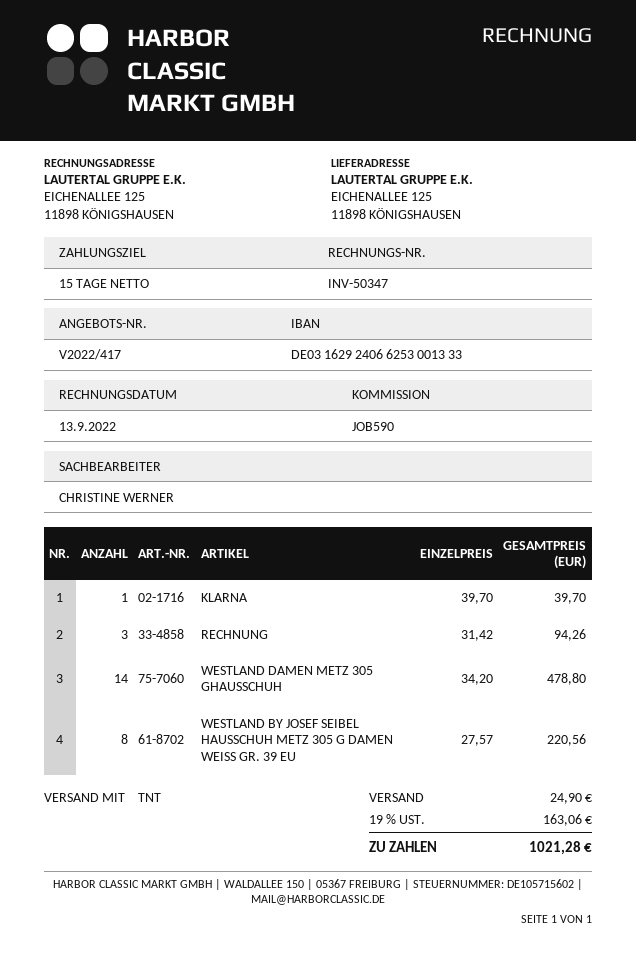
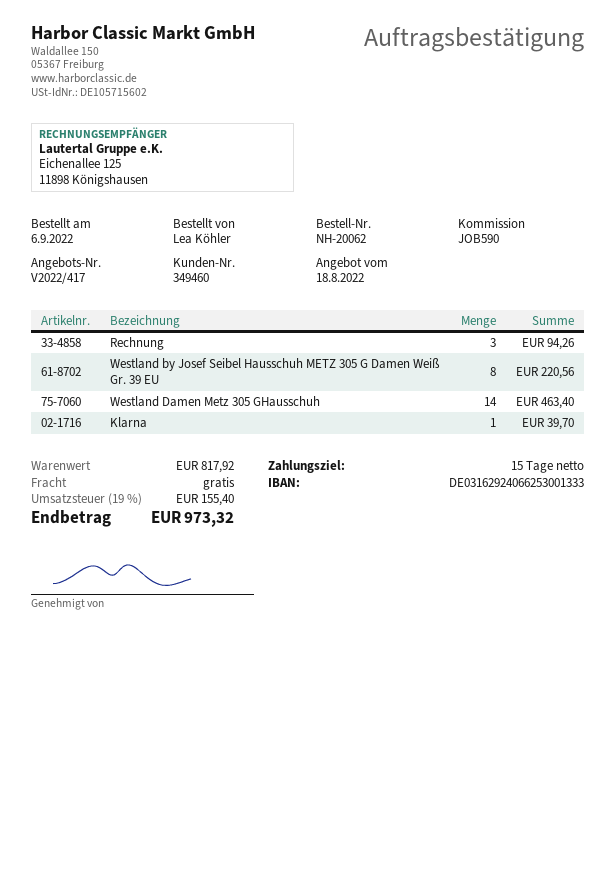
WESTLAND DAMEN METZ 305 GHAUSSCHUH: 14 for 478.80 -> 14 for 463.40
shipping: 24.90 -> 0.00
tax: 19% = 163.06 -> 19% = 155.40
total: 1021.28 -> 973.32

